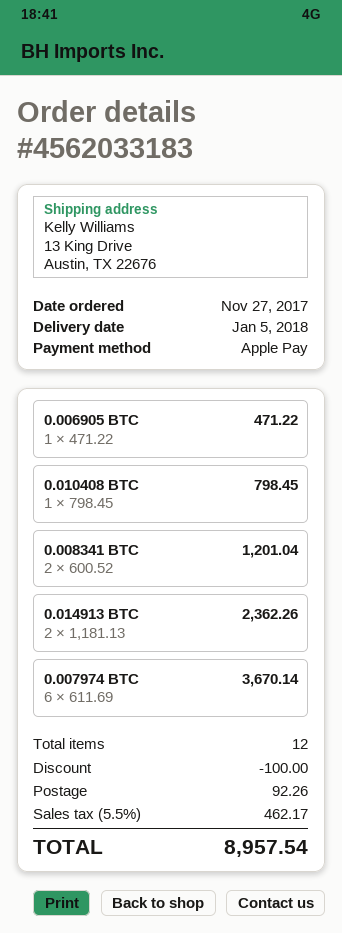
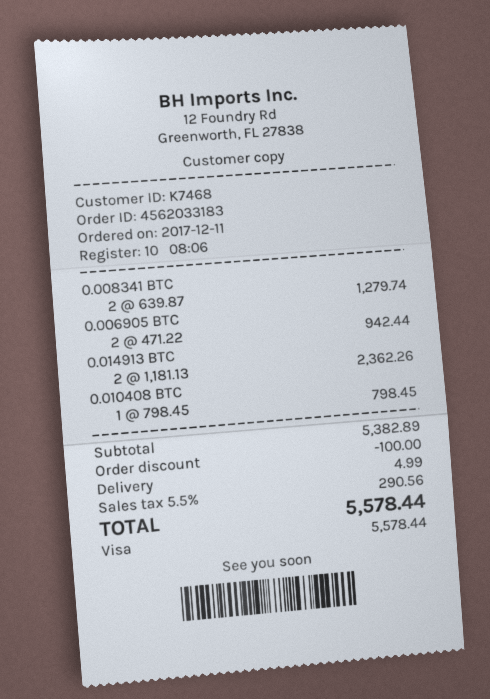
order date: 2017-11-27 -> 2017-12-11
payment method: Apple Pay -> Visa
0.006905 BTC: 1 x 471.22 = 471.22 -> 2 x 471.22 = 942.44
0.008341 BTC: 2 x 600.52 = 1201.04 -> 2 x 639.87 = 1279.74
0.007974 BTC: 6 x 611.69 = 3670.14 -> none
shipping: 92.26 -> 4.99
tax: 5.5% = 462.17 -> 5.5% = 290.56
total: 8957.54 -> 5578.44

